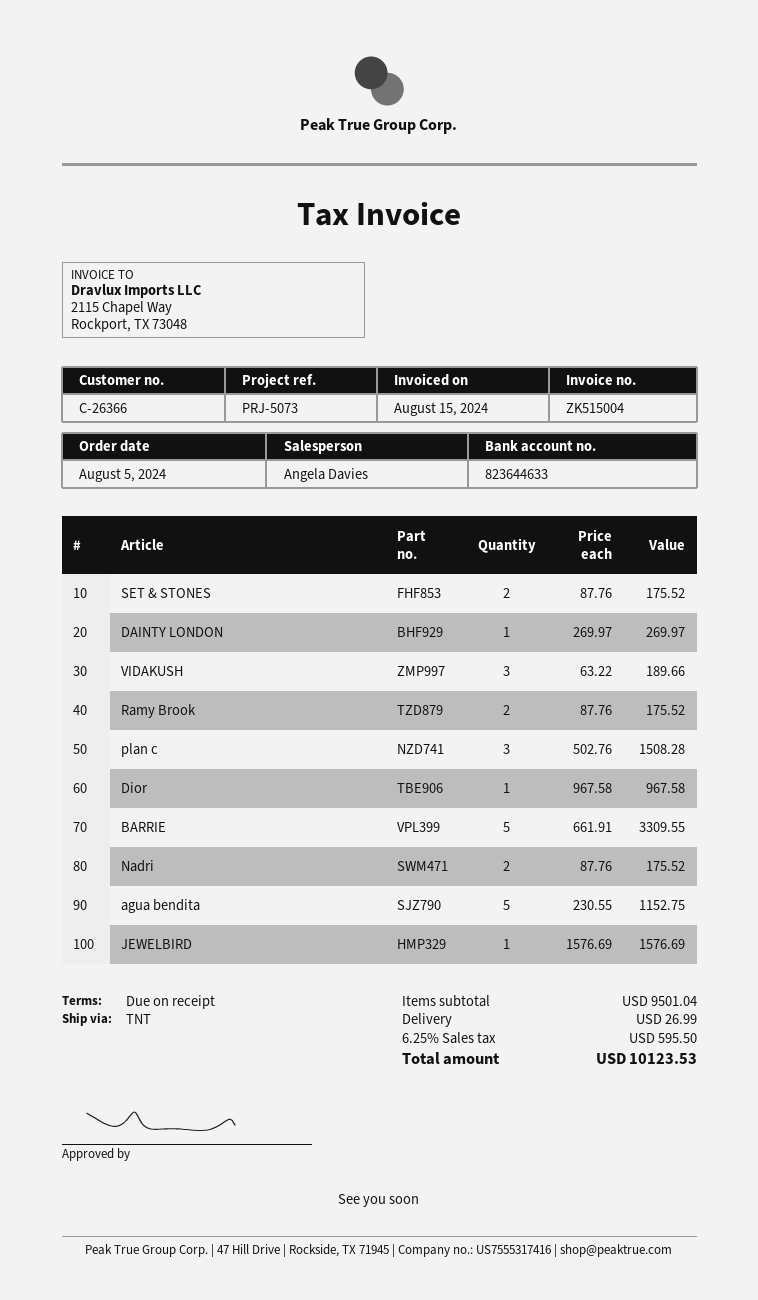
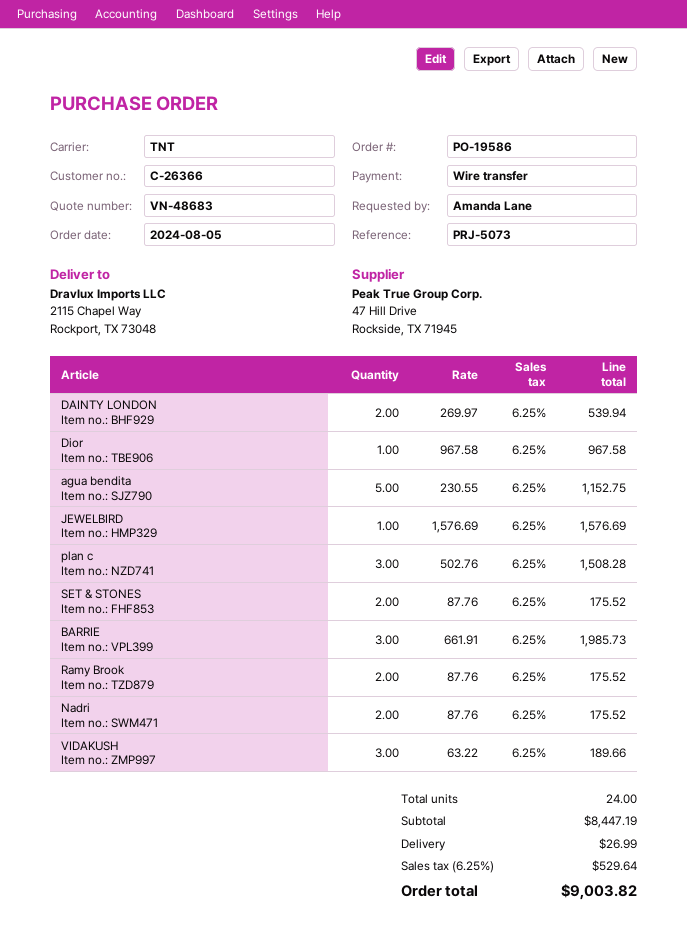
DAINTY LONDON: 1 x 269.97 = 269.97 -> 2 x 269.97 = 539.94
BARRIE: 5 x 661.91 = 3309.55 -> 3 x 661.91 = 1985.73
subtotal: 9501.04 -> 8447.19
tax: 6.25% = 595.50 -> 6.25% = 529.64
total: 10123.53 -> 9003.82

